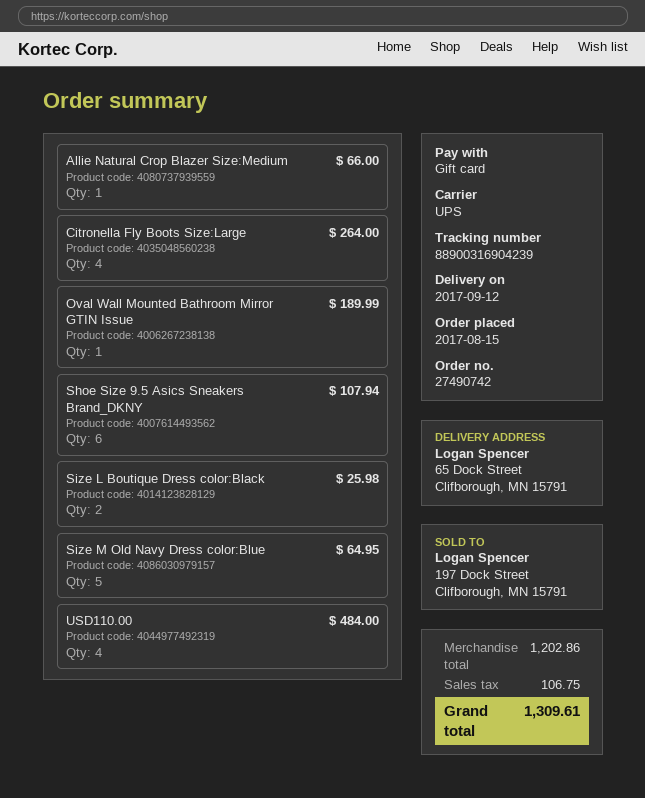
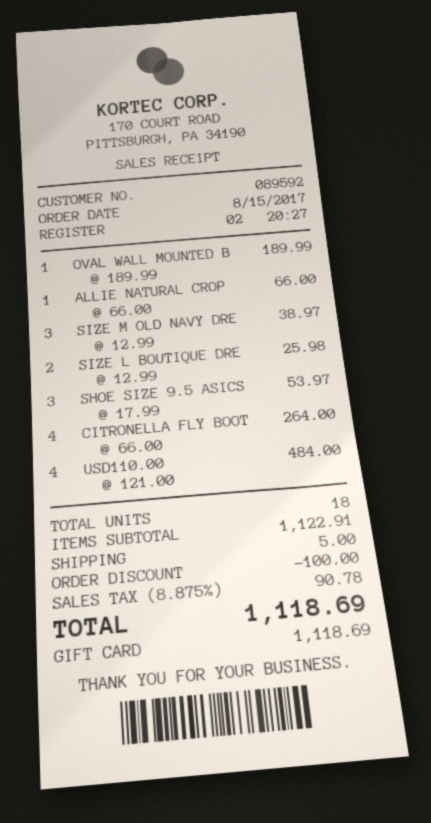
Shoe Size 9.5 Asics Sneakers Brand_DKNY: 6 for 107.94 -> 3 for 53.97
Size M Old Navy Dress color:Blue: 5 for 64.95 -> 3 for 38.97
subtotal: 1202.86 -> 1122.91
discount: none -> 100.00
shipping: none -> 5.00
tax: 106.75 -> 90.78
total: 1309.61 -> 1118.69

